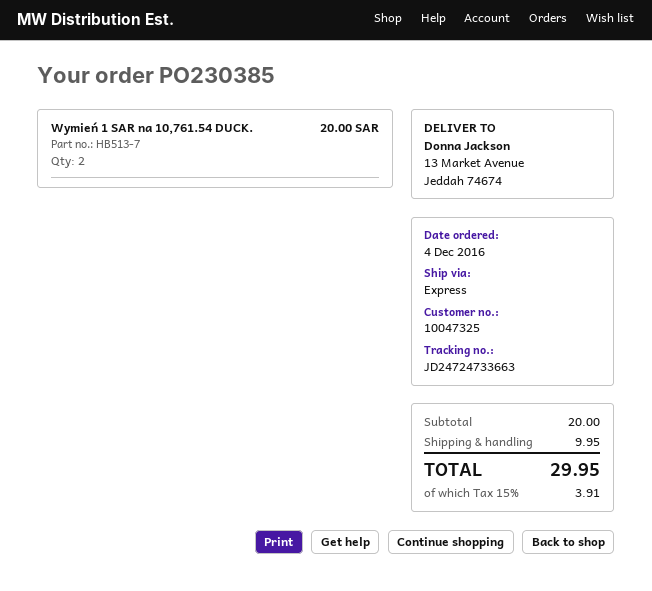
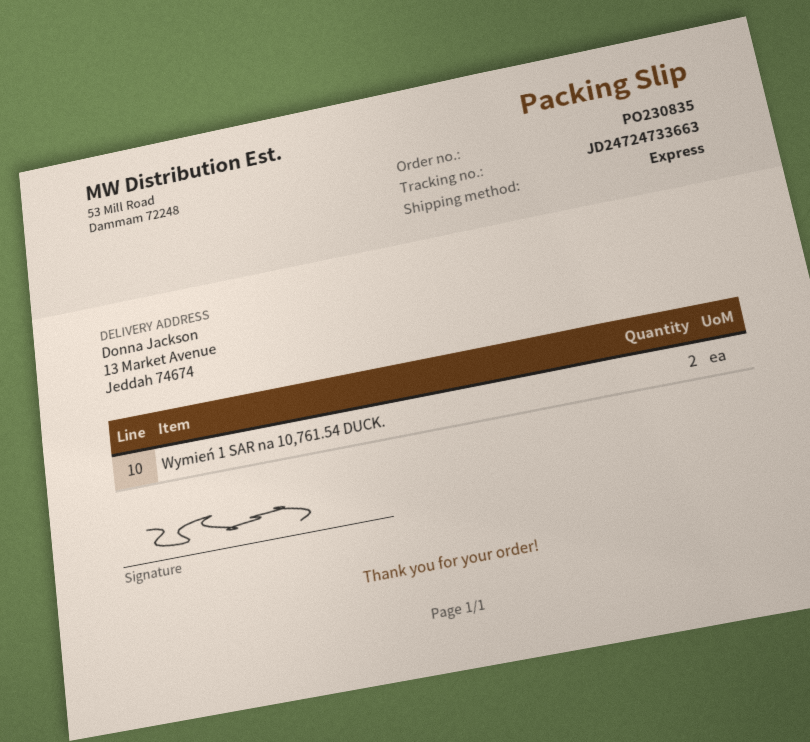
order number: PO230385 -> PO230835

